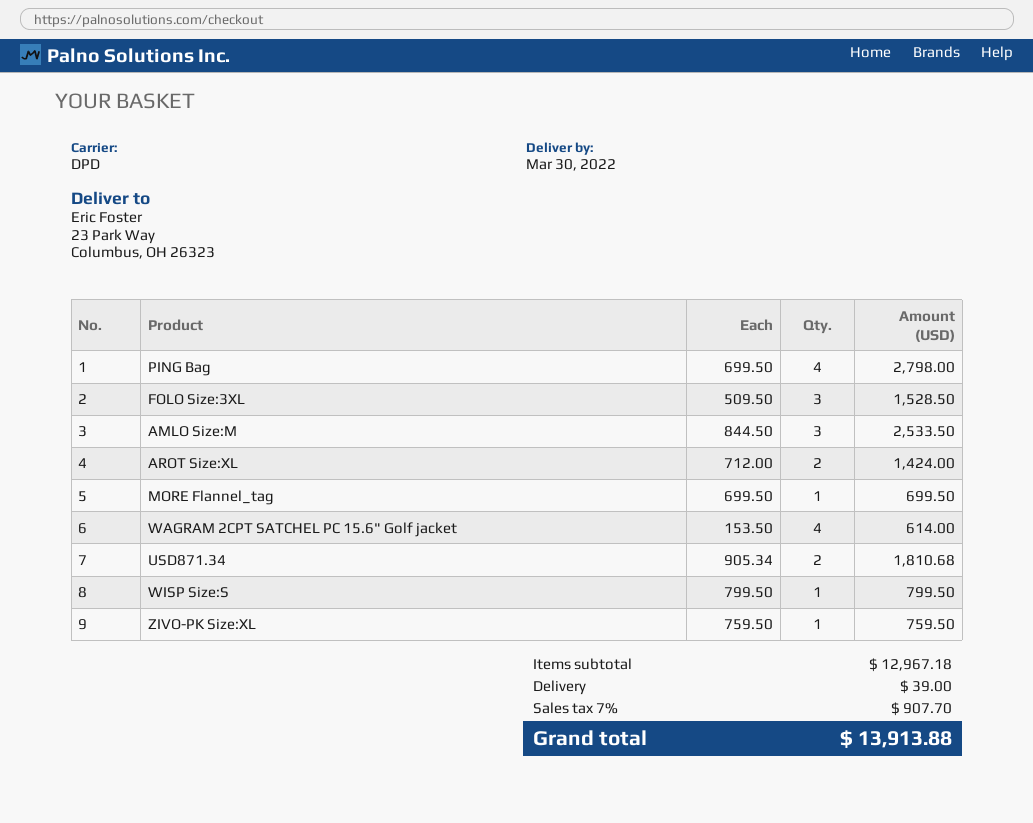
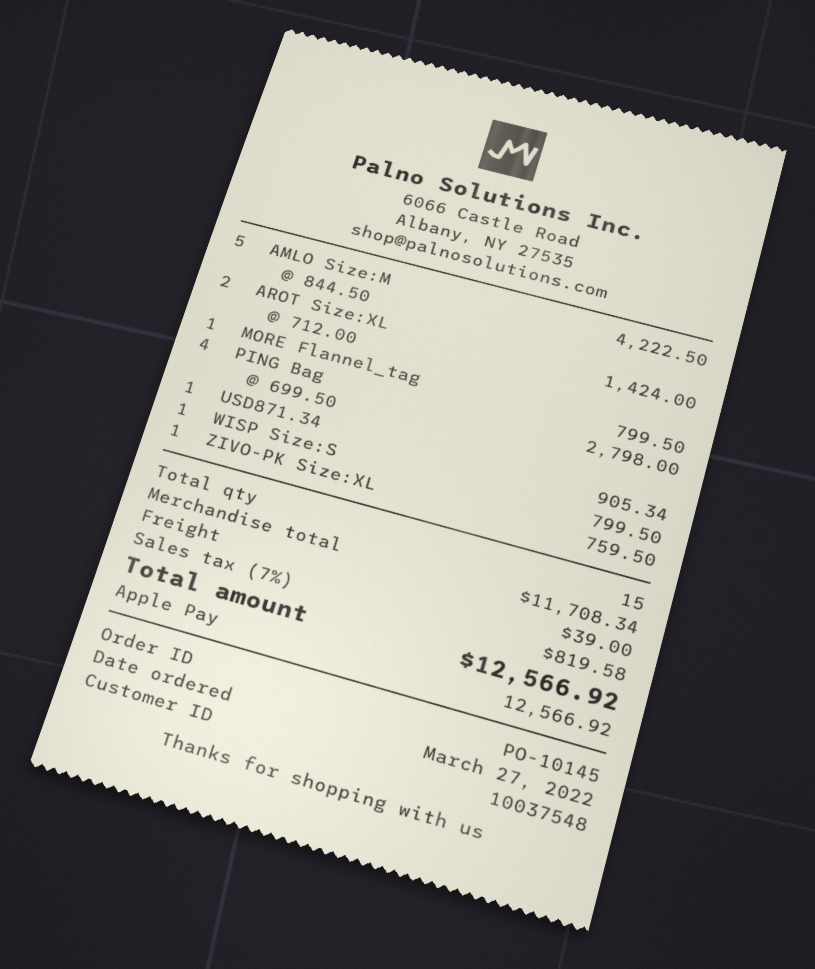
FOLO Size:3XL: 3 x 509.50 = 1528.50 -> none
AMLO Size:M: 3 x 844.50 = 2533.50 -> 5 x 844.50 = 4222.50
MORE Flannel_tag: 1 x 699.50 = 699.50 -> 1 x 799.50 = 799.50
WAGRAM 2CPT SATCHEL PC 15.6" Golf jacket: 4 x 153.50 = 614.00 -> none
USD871.34: 2 x 905.34 = 1810.68 -> 1 x 905.34 = 905.34
subtotal: 12967.18 -> 11708.34
tax: 7% = 907.70 -> 7% = 819.58
total: 13913.88 -> 12566.92

